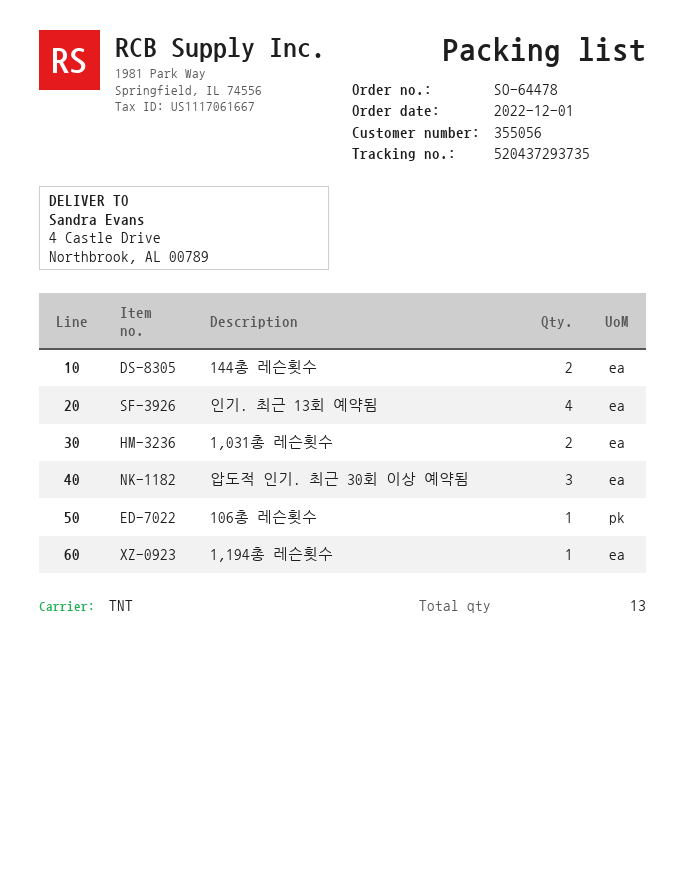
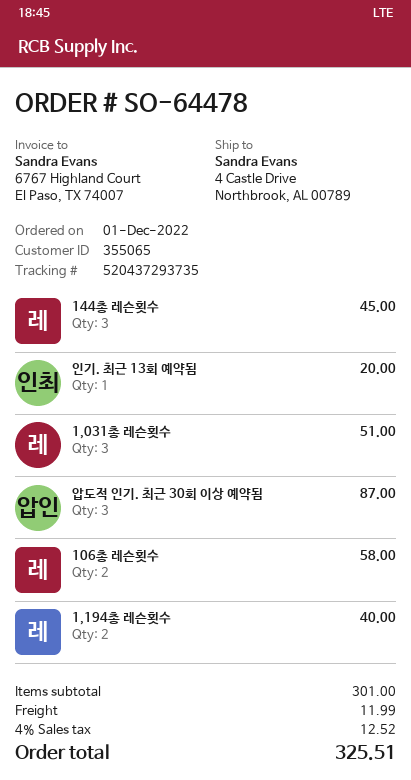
customer number: 355056 -> 355065
144총 레슨횟수: 2 -> 3
인기. 최근 13회 예약됨: 4 -> 1
1,031총 레슨횟수: 2 -> 3
106총 레슨횟수: 1 -> 2
1,194총 레슨횟수: 1 -> 2

